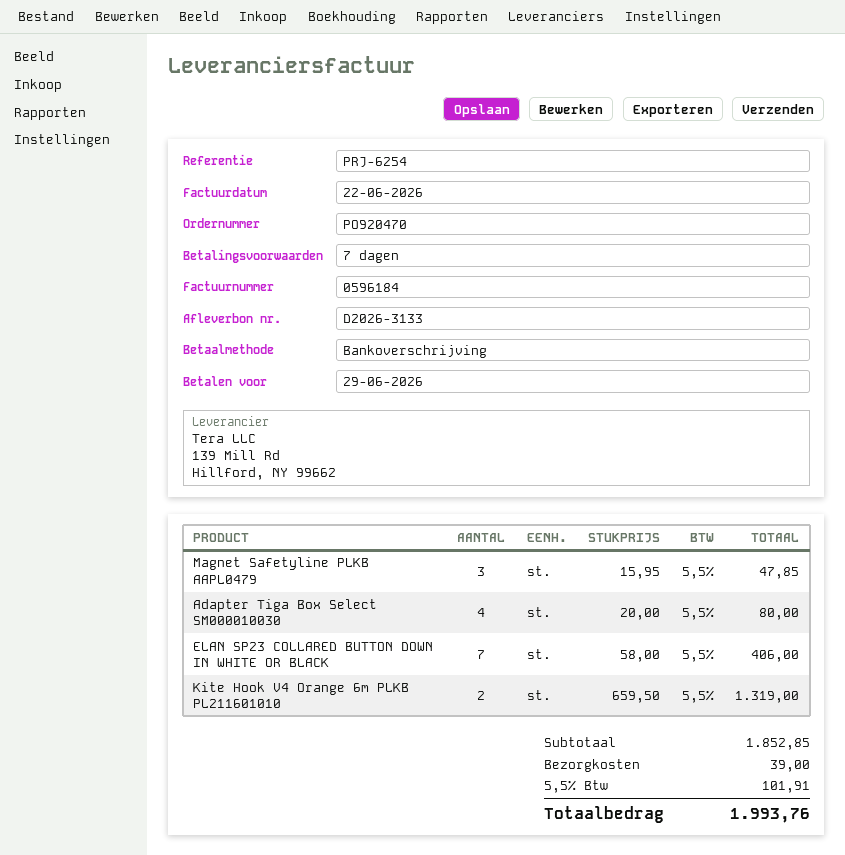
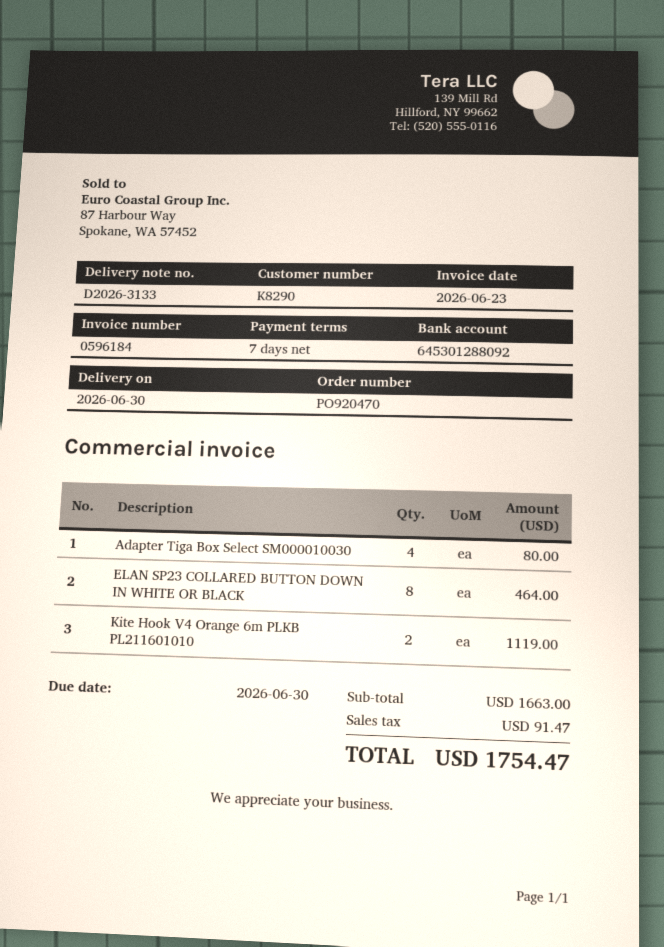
invoice date: 2026-06-22 -> 2026-06-23
due date: 2026-06-29 -> 2026-06-30
Magnet Safetyline PLKB AAPL0479: 3 for 47.85 -> none
ELAN SP23 COLLARED BUTTON DOWN IN WHITE OR BLACK: 7 for 406.00 -> 8 for 464.00
Kite Hook V4 Orange 6m PLKB PL211601010: 2 for 1319.00 -> 2 for 1119.00
subtotal: 1852.85 -> 1663.00
shipping: 39.00 -> none
tax: 101.91 -> 91.47
total: 1993.76 -> 1754.47

